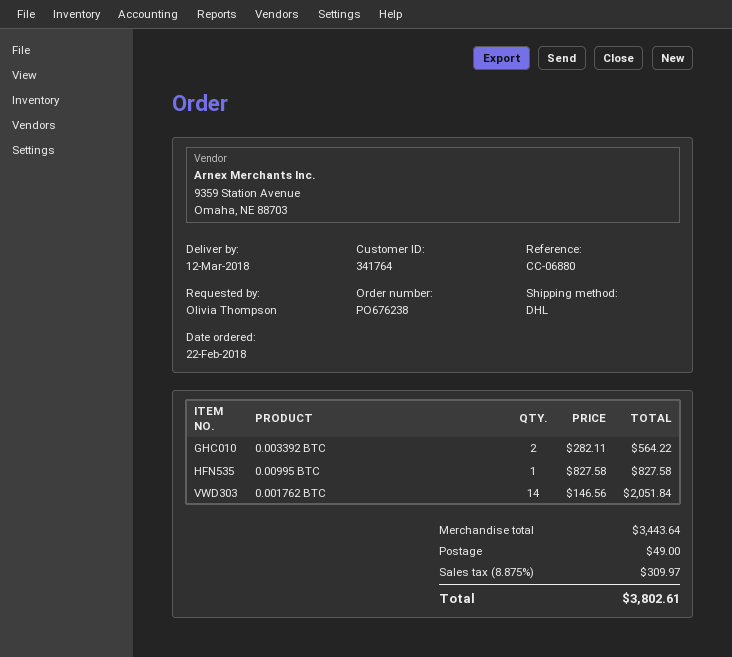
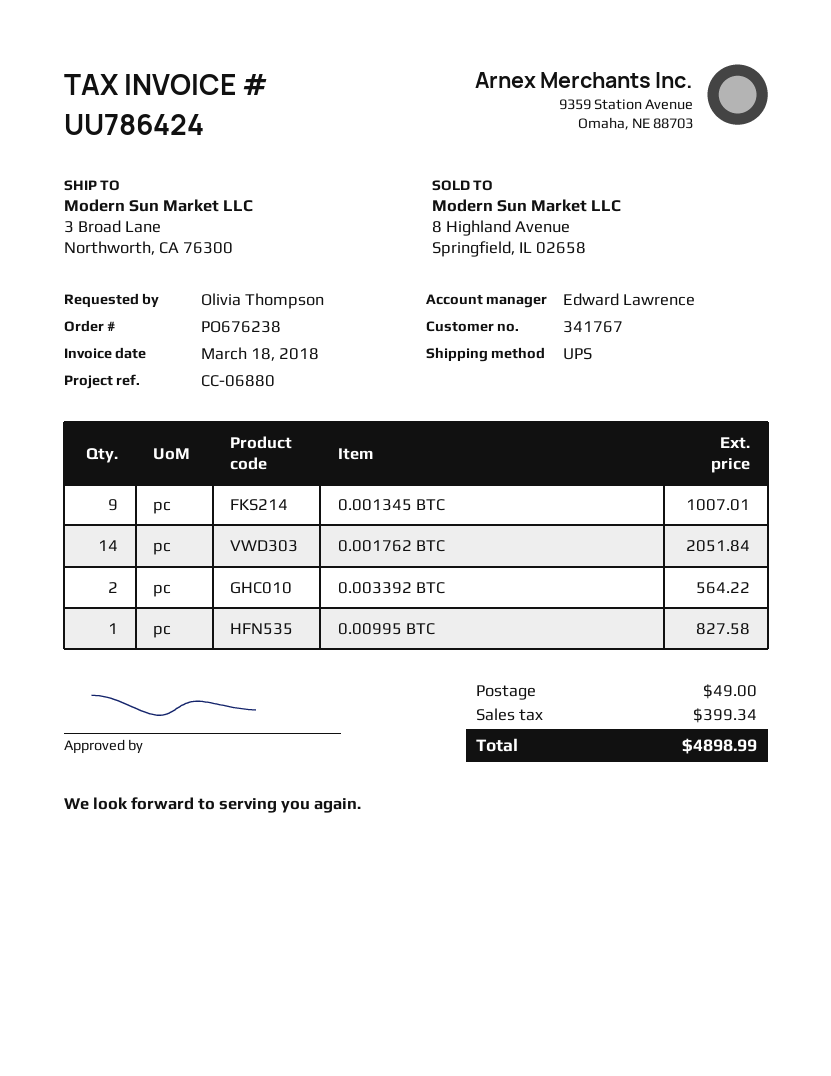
customer number: 341764 -> 341767
shipping method: DHL -> UPS
0.001345 BTC: none -> 9 for 1007.01
tax: 309.97 -> 399.34
total: 3802.61 -> 4898.99

